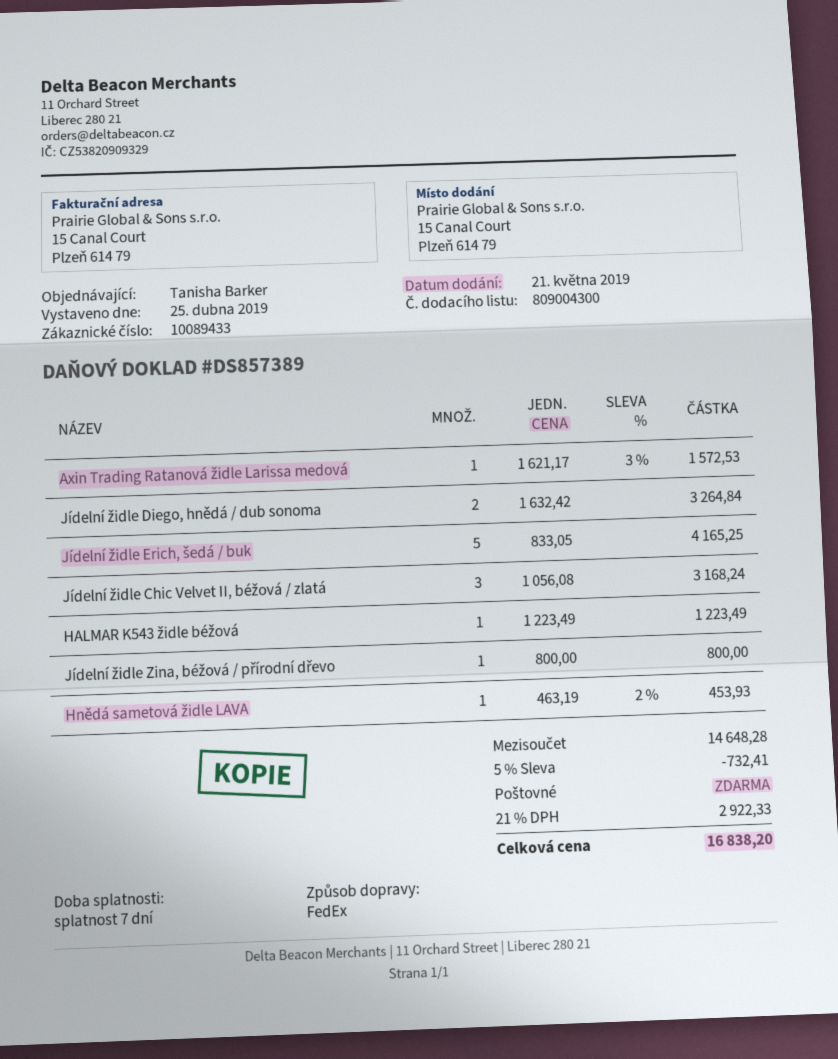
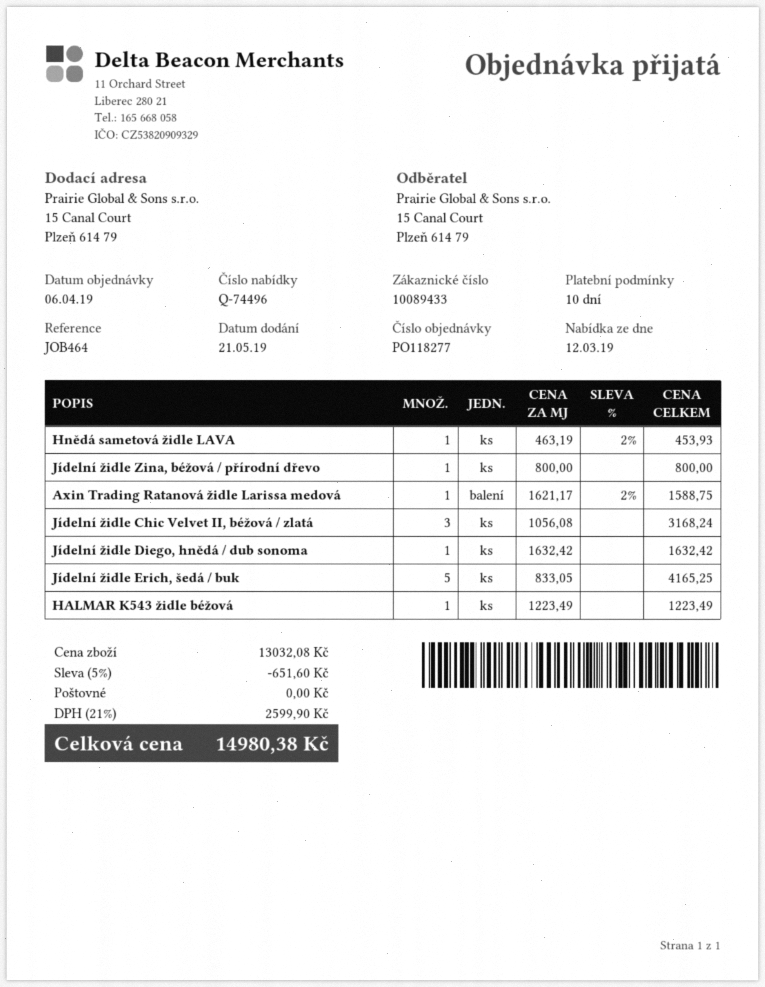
payment terms: 7 days -> 10 days
Axin Trading Ratanová židle Larissa medová: 1 x 1621.17 - 3% = 1572.53 -> 1 x 1621.17 - 2% = 1588.75
Jídelní židle Diego, hnědá / dub sonoma: 2 x 1632.42 = 3264.84 -> 1 x 1632.42 = 1632.42
subtotal: 14648.28 -> 13032.08
discount: 5% = 732.41 -> 5% = 651.60
tax: 21% = 2922.33 -> 21% = 2599.90
total: 16838.20 -> 14980.38

